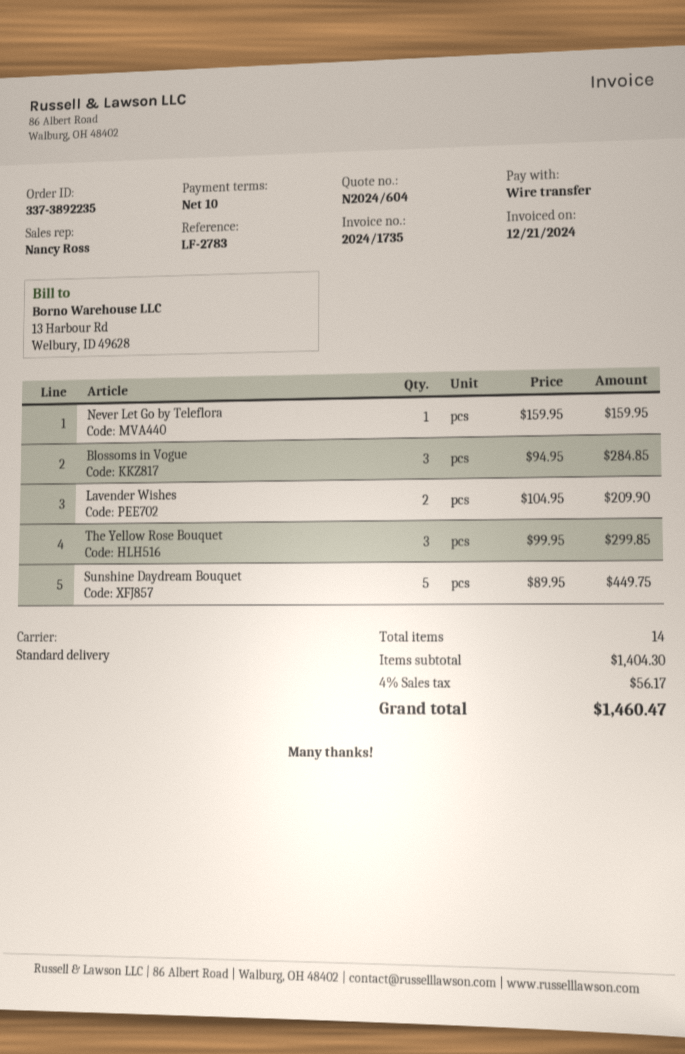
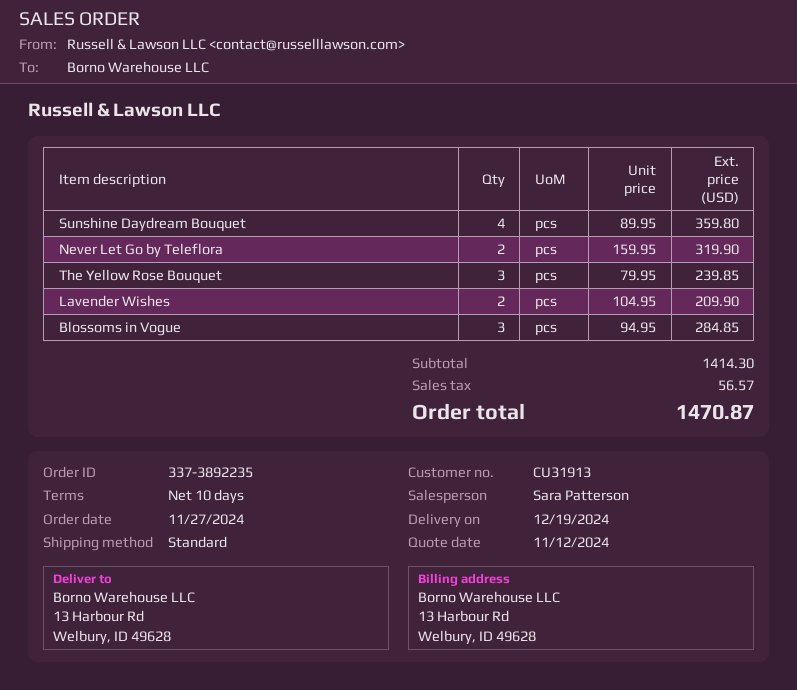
sales rep: Nancy Ross -> Sara Patterson
Never Let Go by Teleflora: 1 x 159.95 = 159.95 -> 2 x 159.95 = 319.90
The Yellow Rose Bouquet: 3 x 99.95 = 299.85 -> 3 x 79.95 = 239.85
Sunshine Daydream Bouquet: 5 x 89.95 = 449.75 -> 4 x 89.95 = 359.80
subtotal: 1404.30 -> 1414.30
tax: 56.17 -> 56.57
total: 1460.47 -> 1470.87

